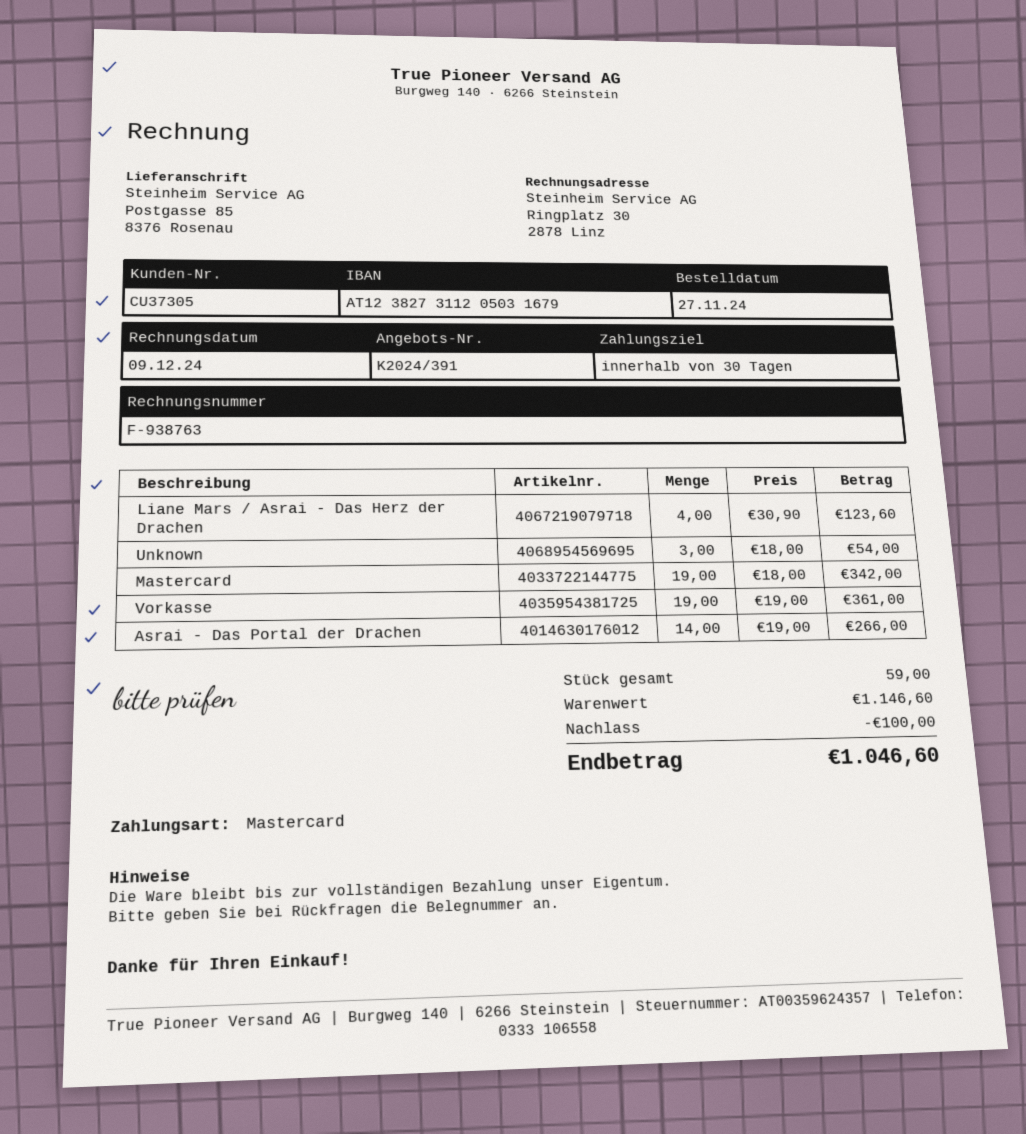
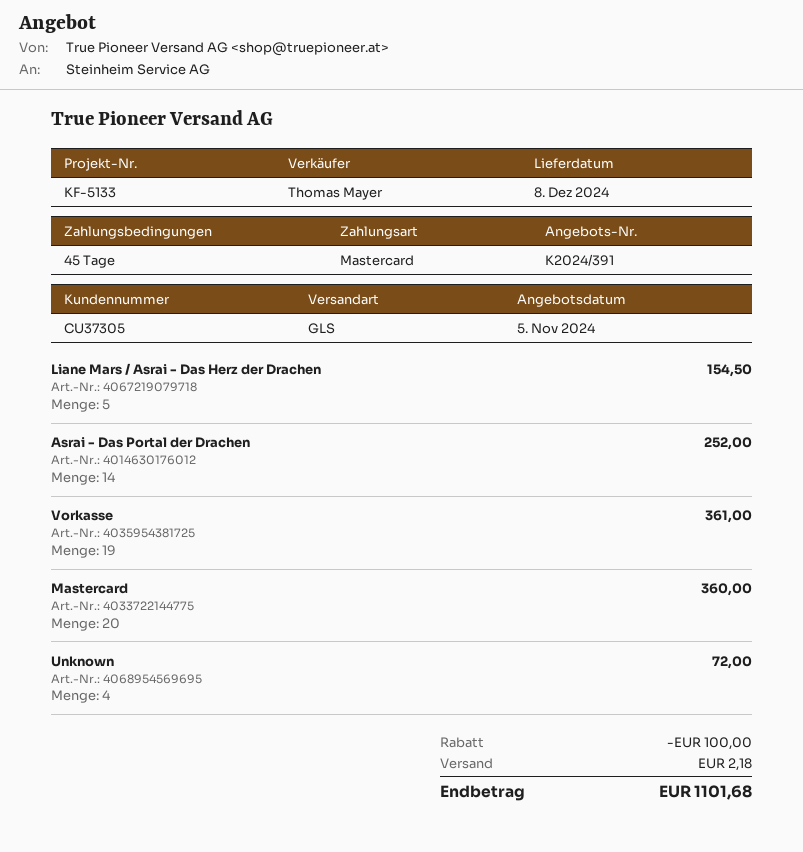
payment terms: 30 days -> 45 days
Liane Mars / Asrai - Das Herz der Drachen: 4 for 123.60 -> 5 for 154.50
Unknown: 3 for 54.00 -> 4 for 72.00
Mastercard: 19 for 342.00 -> 20 for 360.00
Asrai - Das Portal der Drachen: 14 for 266.00 -> 14 for 252.00
shipping: none -> 2.18
total: 1046.60 -> 1101.68

